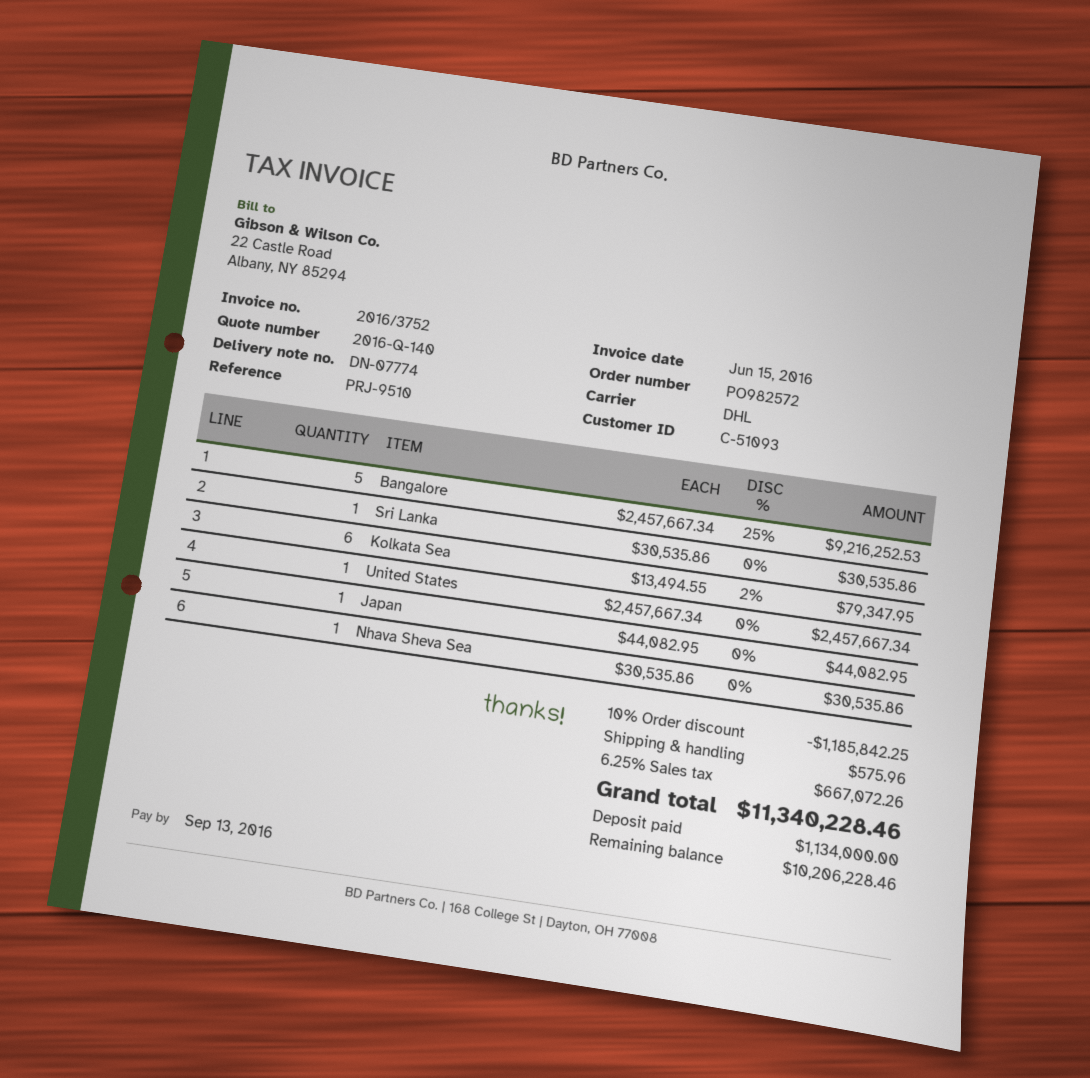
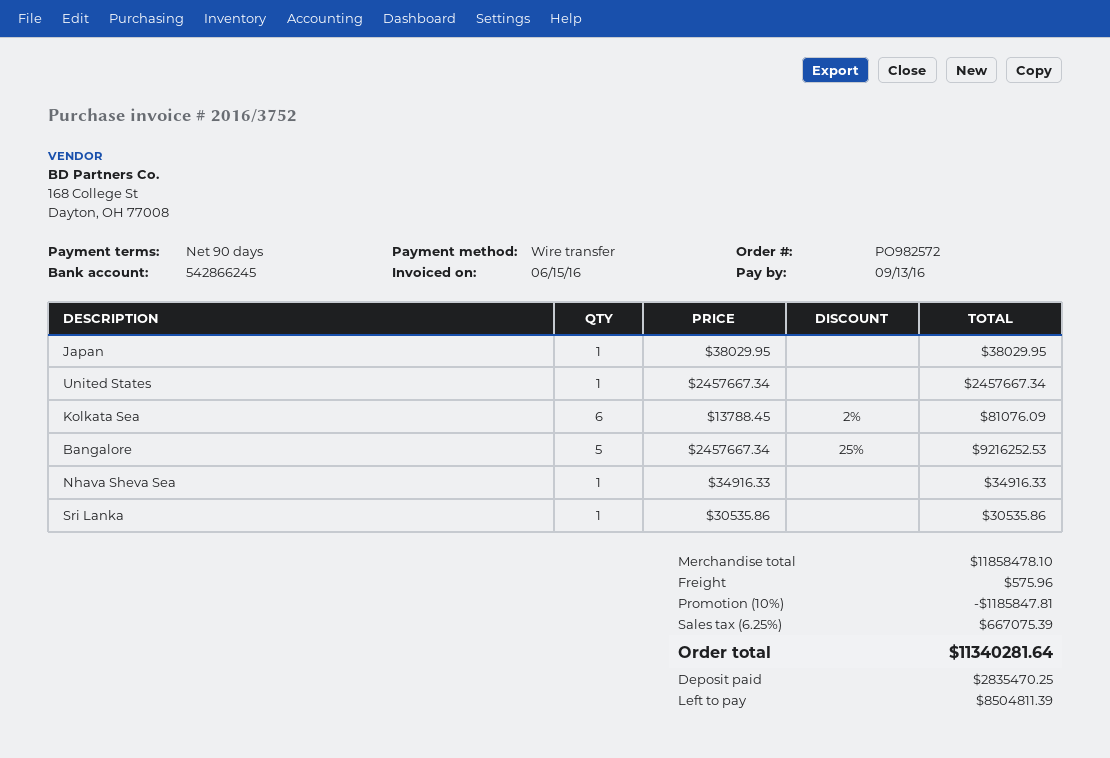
Kolkata Sea: 6 x 13494.55 - 2% = 79347.95 -> 6 x 13788.45 - 2% = 81076.09
Japan: 1 x 44082.95 = 44082.95 -> 1 x 38029.95 = 38029.95
Nhava Sheva Sea: 1 x 30535.86 = 30535.86 -> 1 x 34916.33 = 34916.33
discount: 10% = 1185842.25 -> 10% = 1185847.81
tax: 6.25% = 667072.26 -> 6.25% = 667075.39
total: 11340228.46 -> 11340281.64
deposit: 1134000.00 -> 2835470.25
balance: 10206228.46 -> 8504811.39

